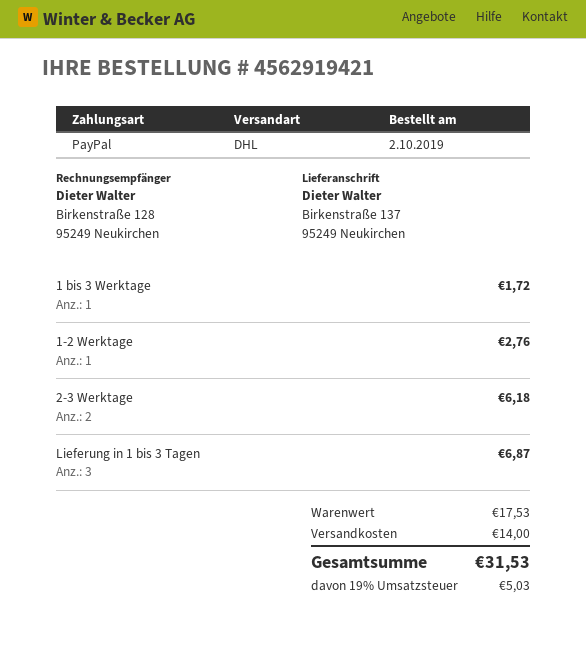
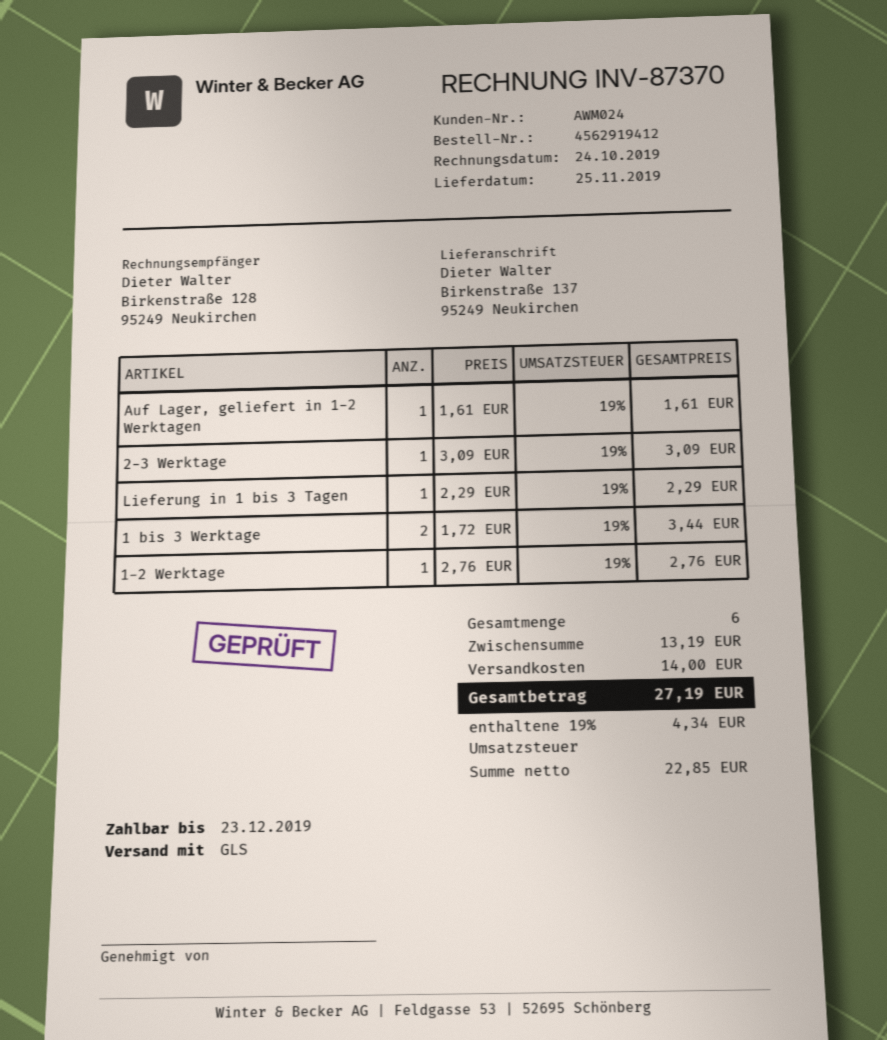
order number: 4562919421 -> 4562919412
shipping method: DHL -> GLS
1 bis 3 Werktage: 1 for 1.72 -> 2 for 3.44
2-3 Werktage: 2 for 6.18 -> 1 for 3.09
Lieferung in 1 bis 3 Tagen: 3 for 6.87 -> 1 for 2.29
Auf Lager, geliefert in 1-2 Werktagen: none -> 1 for 1.61
subtotal: 17.53 -> 13.19
tax: 19% = 5.03 -> 19% = 4.34
total: 31.53 -> 27.19

